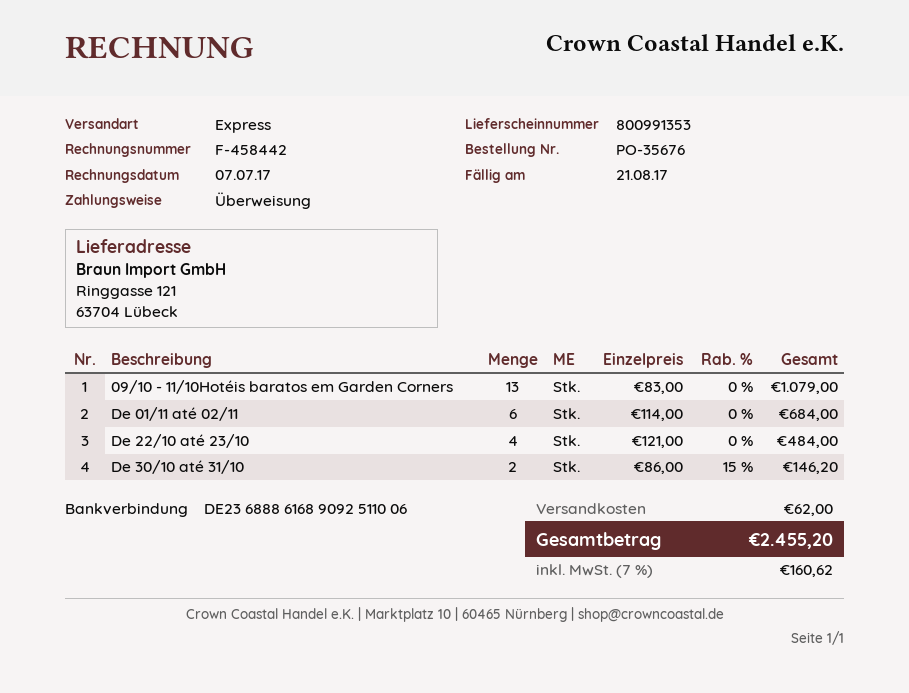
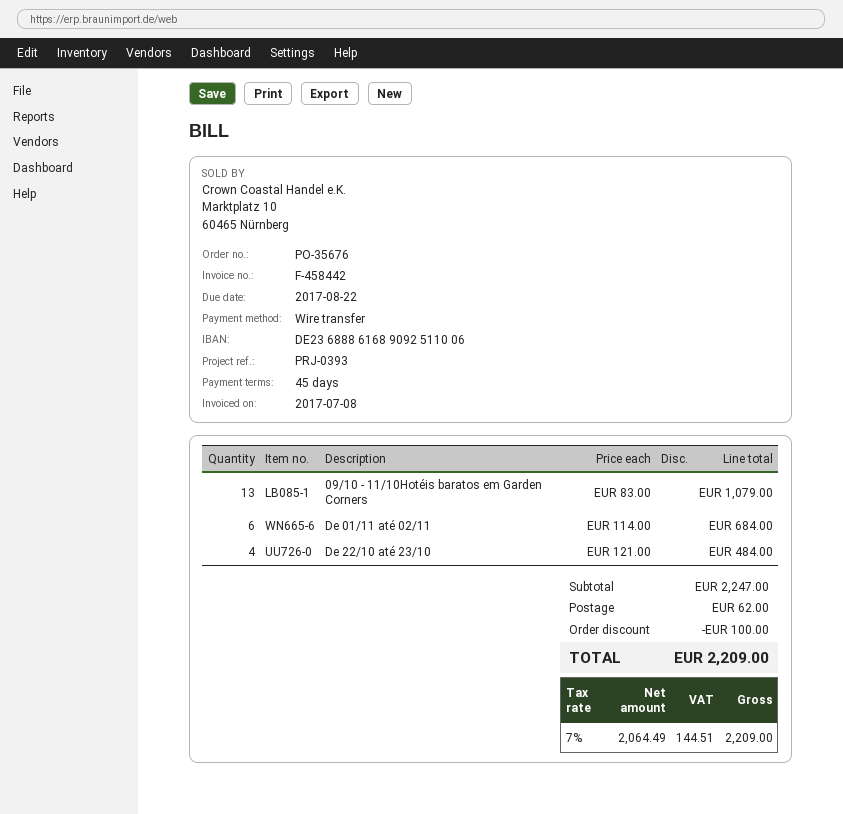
invoice date: 2017-07-07 -> 2017-07-08
due date: 2017-08-21 -> 2017-08-22
De 30/10 até 31/10: 2 x 86.00 - 15% = 146.20 -> none
discount: none -> 100.00
tax: 7% = 160.62 -> 7% = 144.51
total: 2455.20 -> 2209.00

